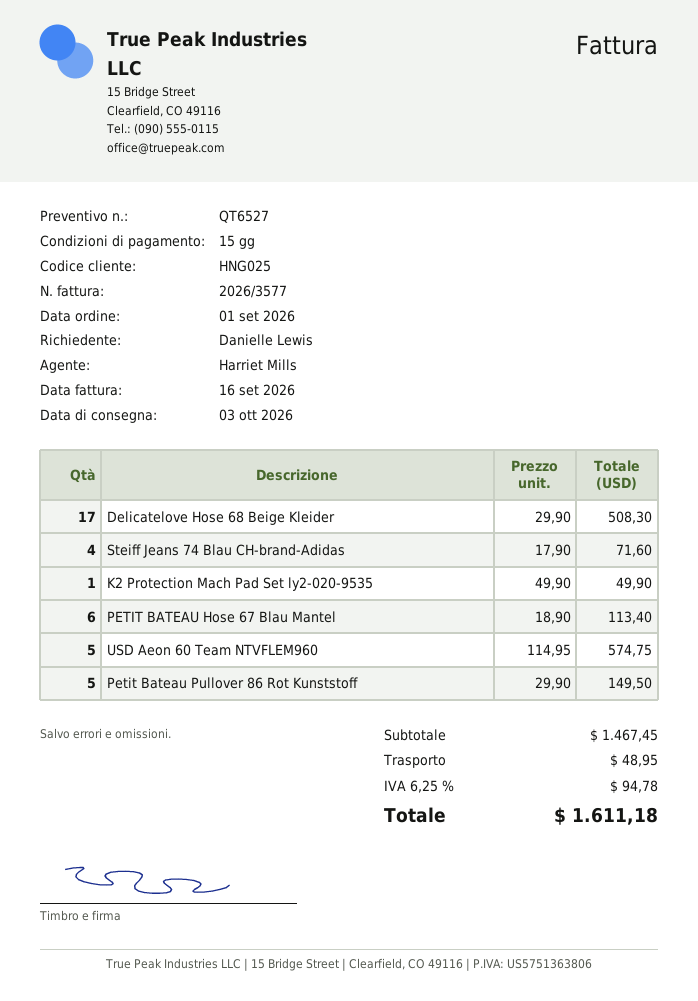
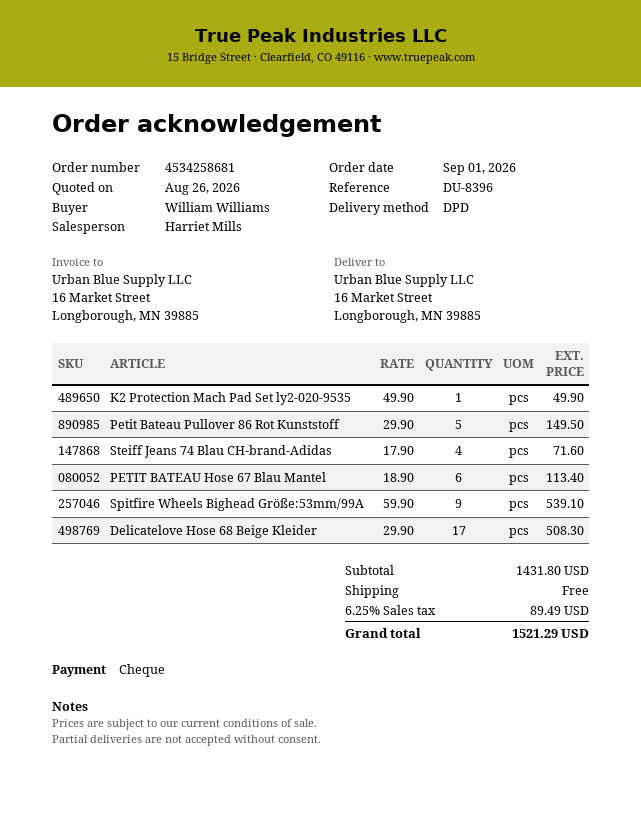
ordered by: Danielle Lewis -> William Williams
USD Aeon 60 Team NTVFLEM960: 5 x 114.95 = 574.75 -> none
Spitfire Wheels Bighead Größe:53mm/99A: none -> 9 x 59.90 = 539.10
subtotal: 1467.45 -> 1431.80
shipping: 48.95 -> 0.00
tax: 6.25% = 94.78 -> 6.25% = 89.49
total: 1611.18 -> 1521.29

